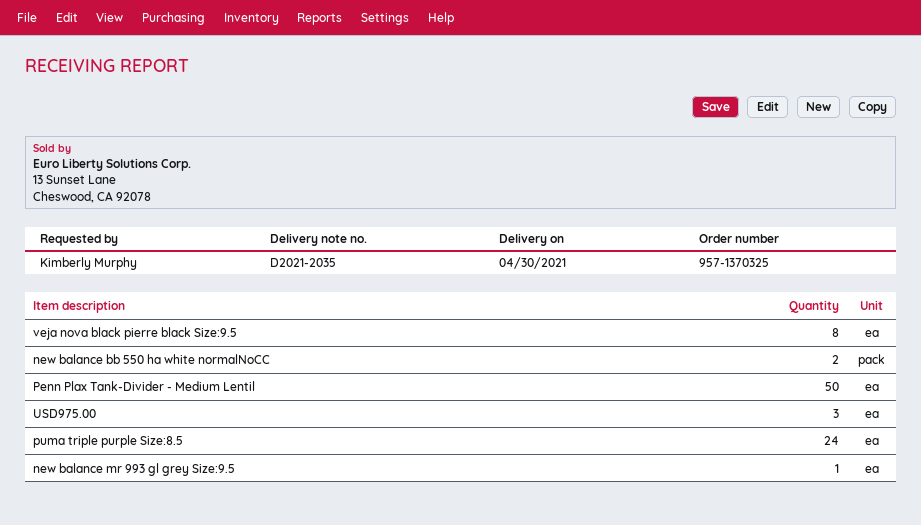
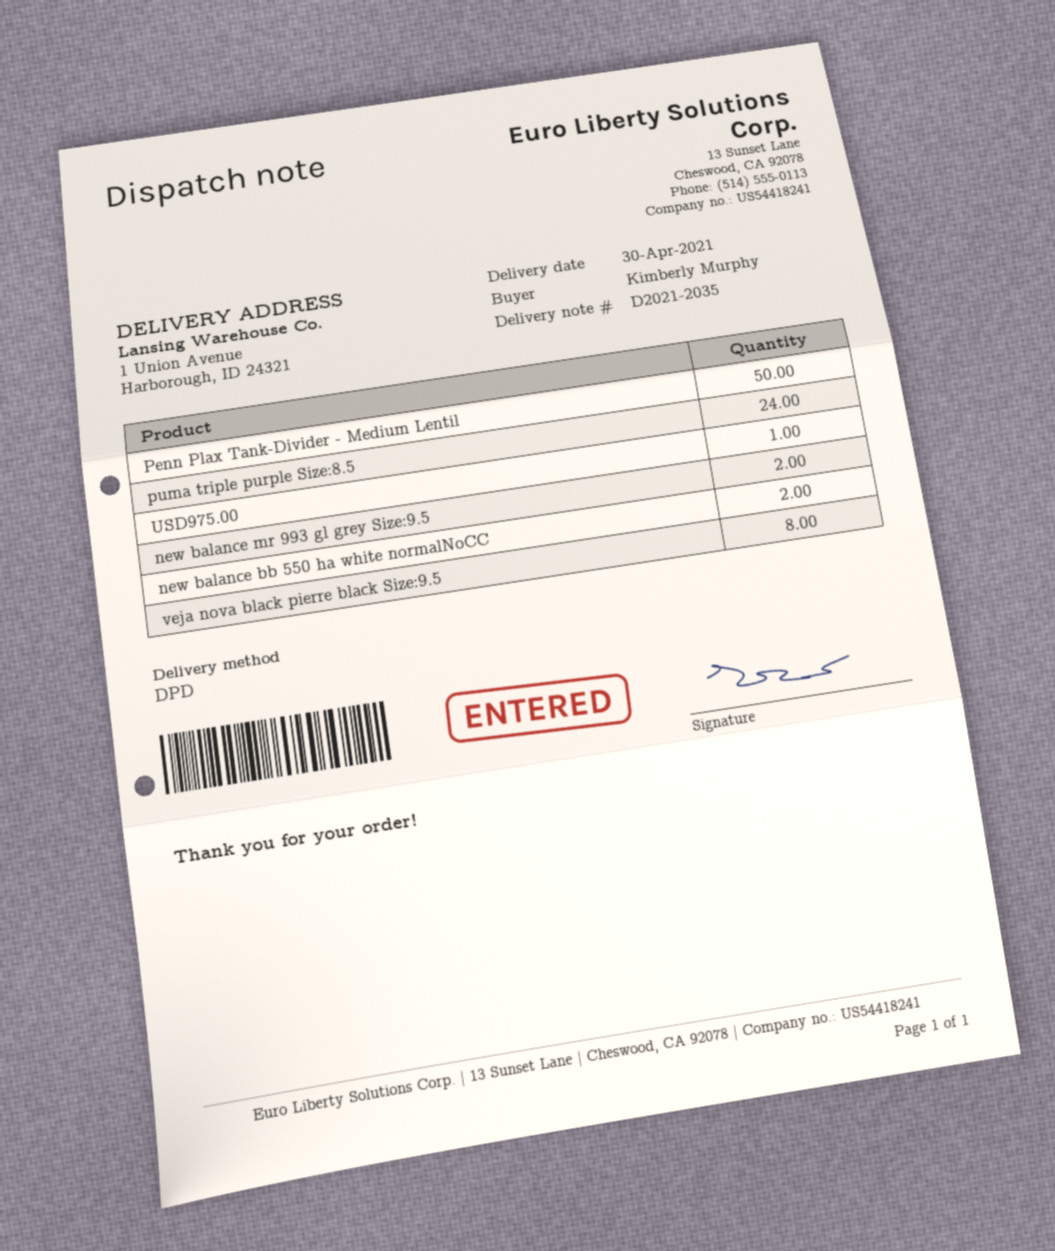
USD975.00: 3 -> 1
new balance mr 993 gl grey Size:9.5: 1 -> 2

